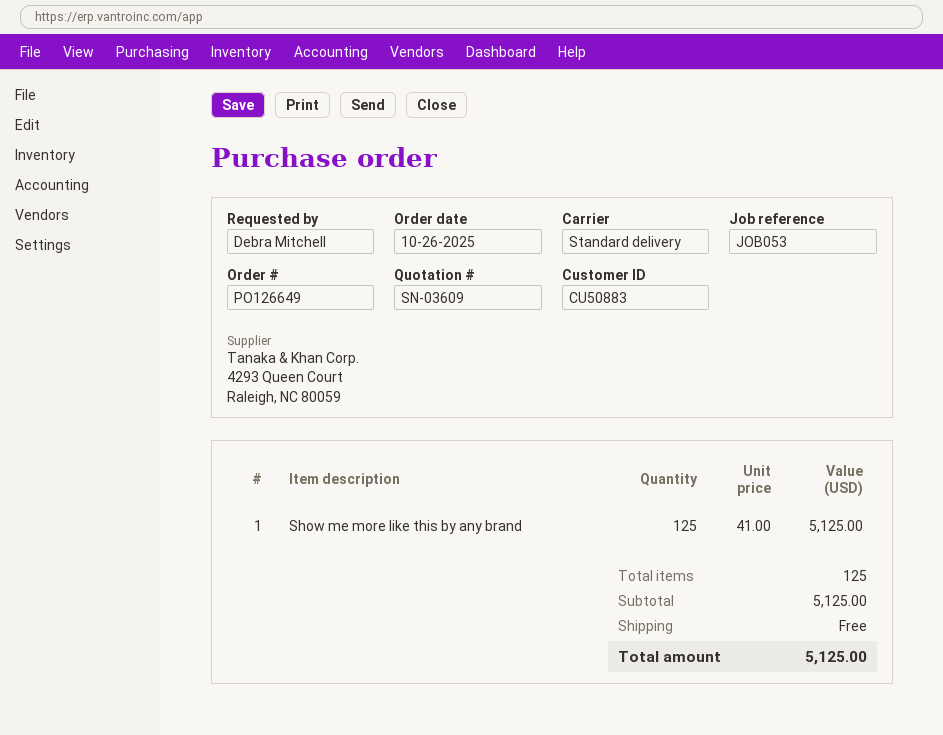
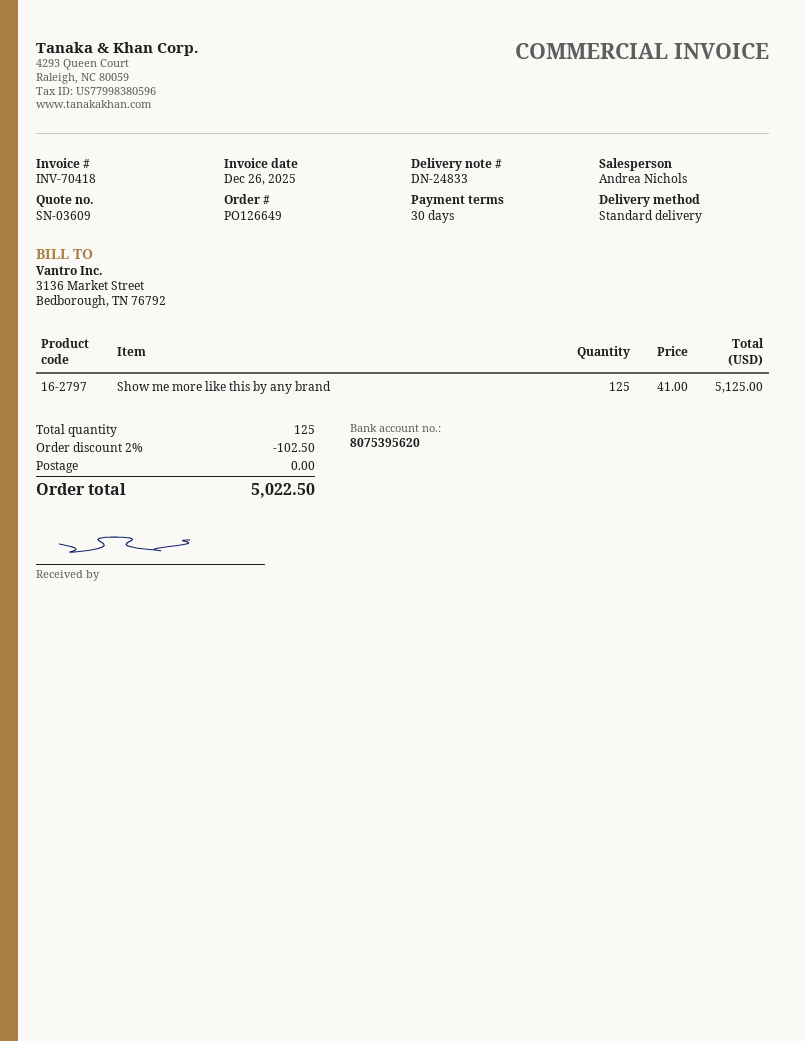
discount: none -> 2% = 102.50
total: 5125.00 -> 5022.50

